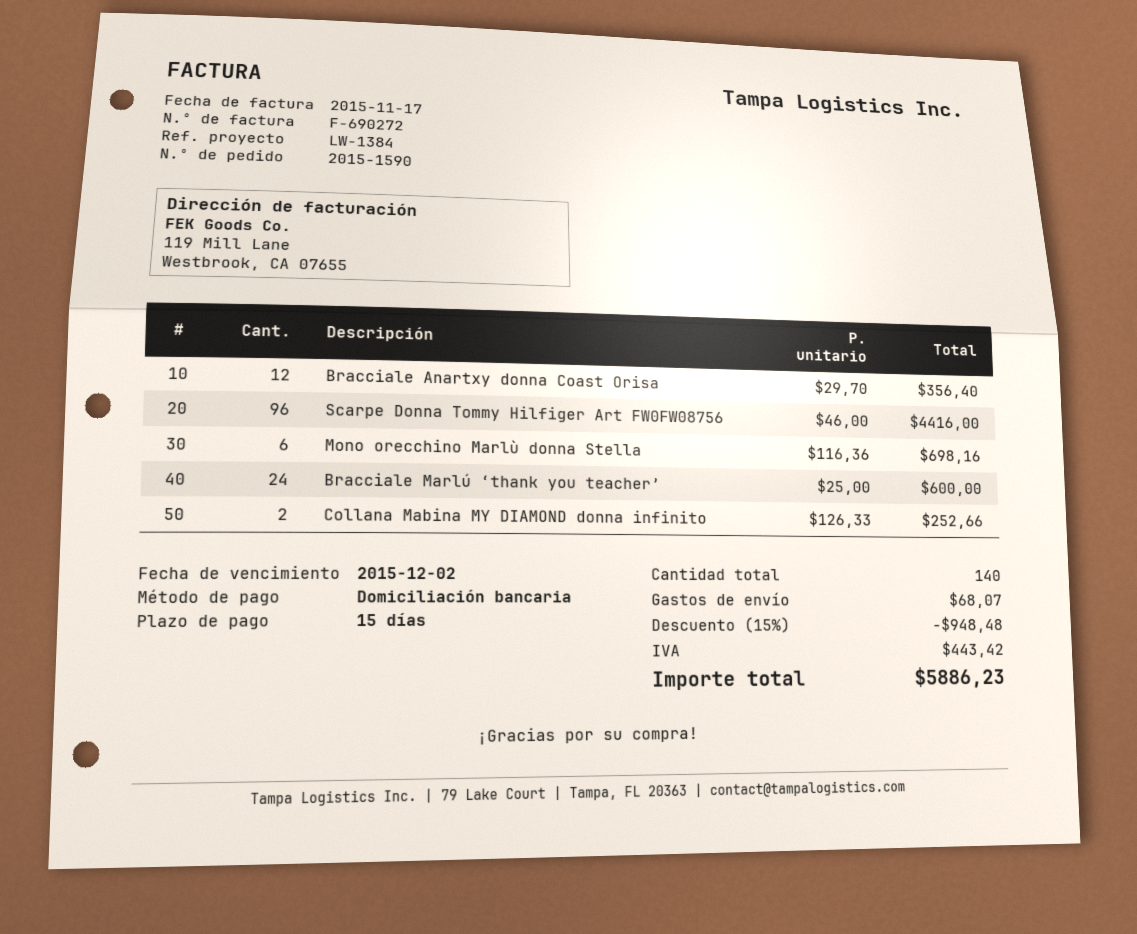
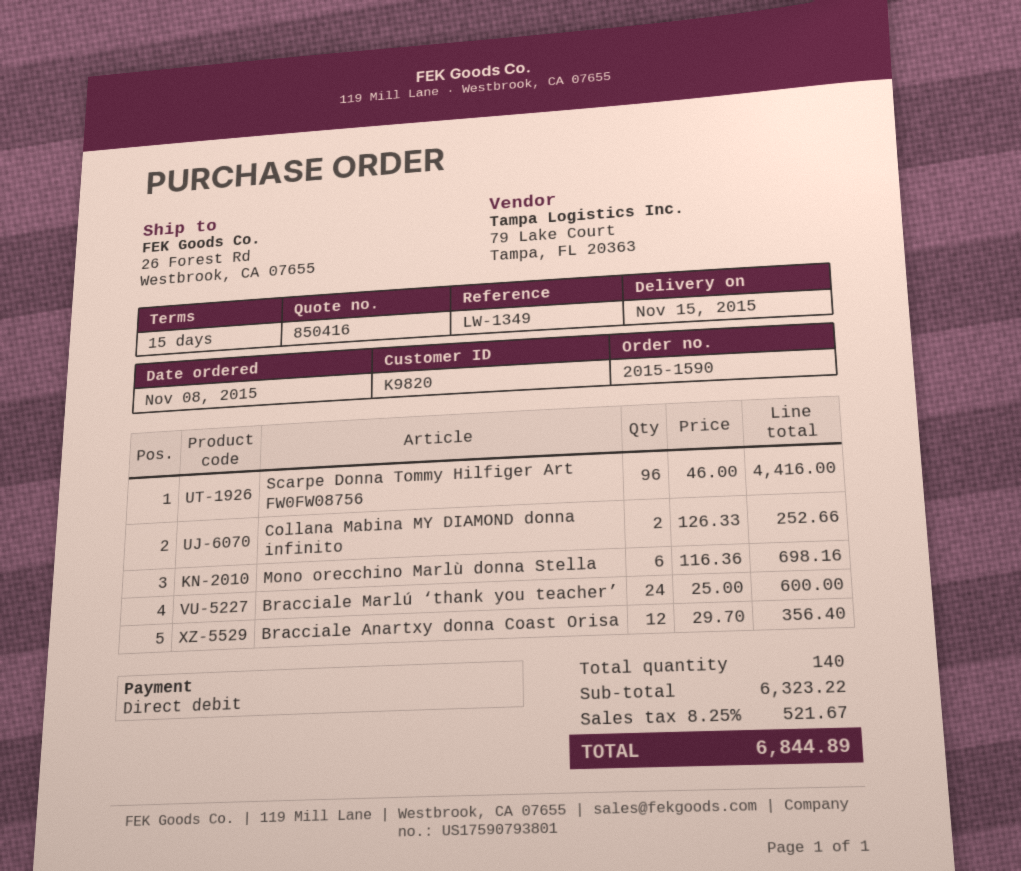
reference: LW-1384 -> LW-1349
discount: 15% = 948.48 -> none
shipping: 68.07 -> none
tax: 443.42 -> 521.67
total: 5886.23 -> 6844.89

